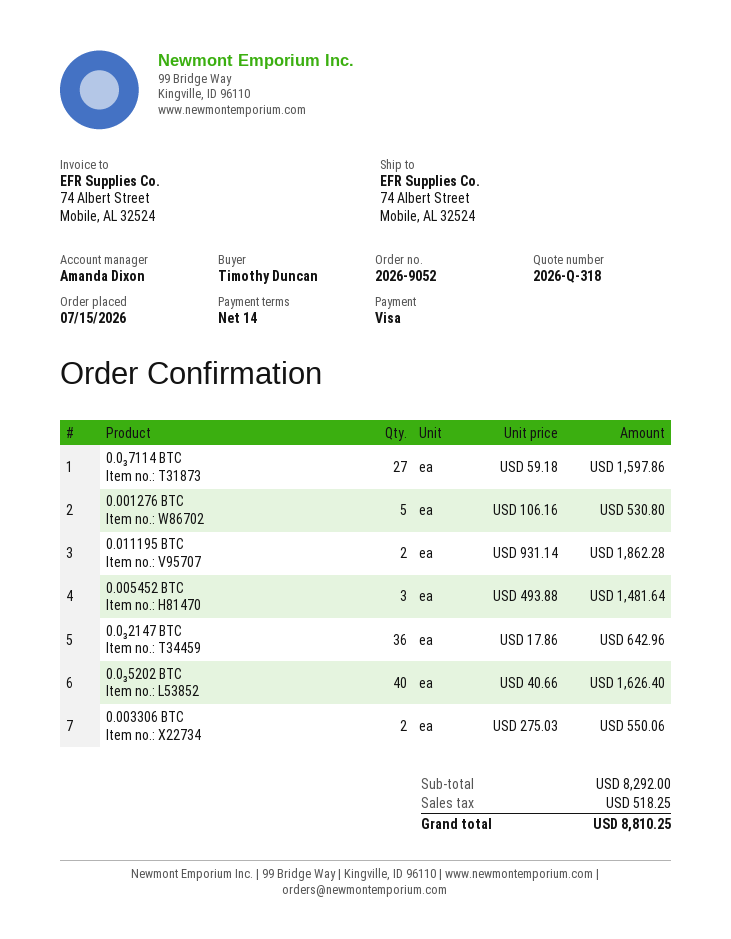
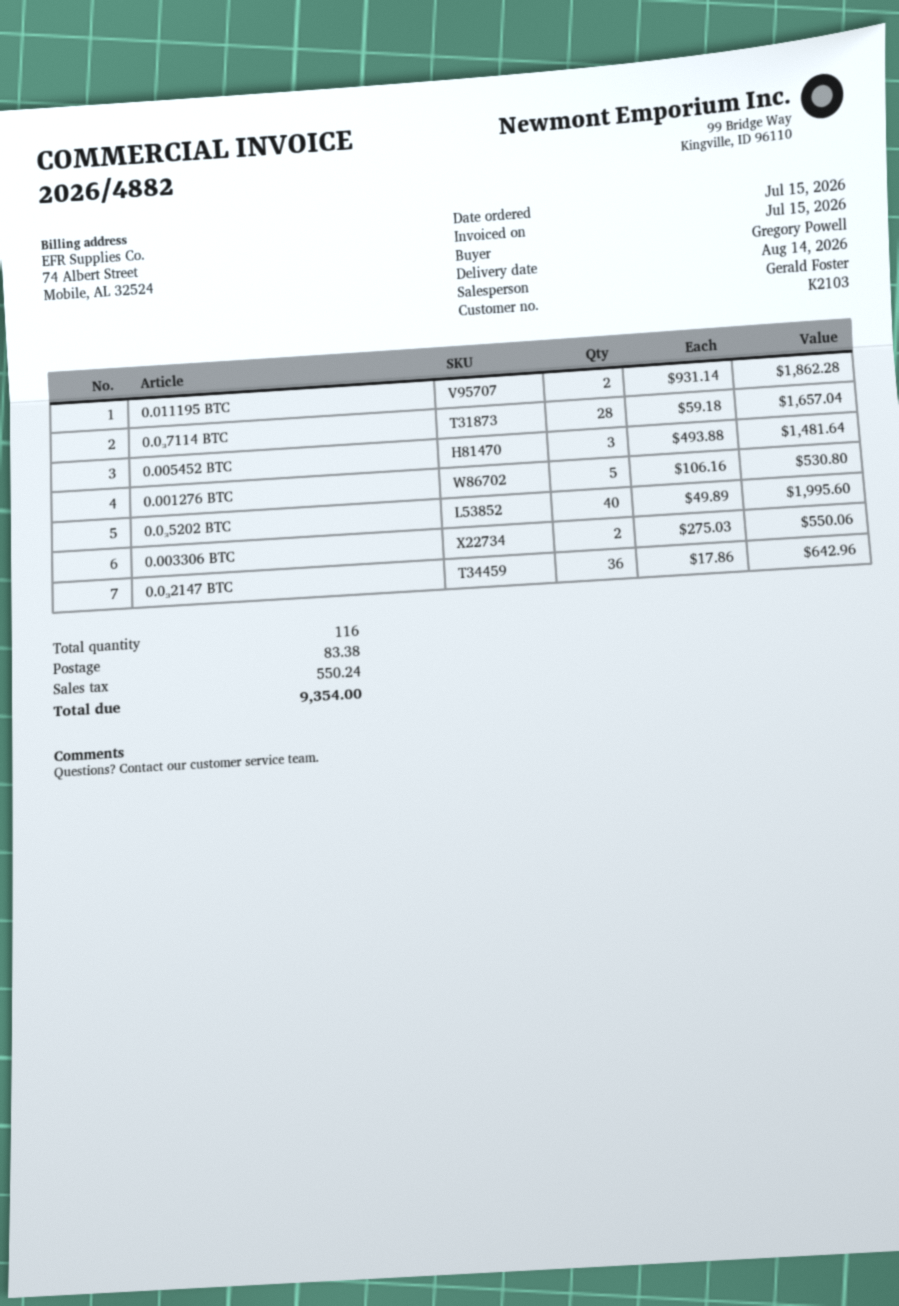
ordered by: Timothy Duncan -> Gregory Powell
sales rep: Amanda Dixon -> Gerald Foster
0.0₃7114 BTC: 27 x 59.18 = 1597.86 -> 28 x 59.18 = 1657.04
0.0₃5202 BTC: 40 x 40.66 = 1626.40 -> 40 x 49.89 = 1995.60
shipping: none -> 83.38
tax: 518.25 -> 550.24
total: 8810.25 -> 9354.00

